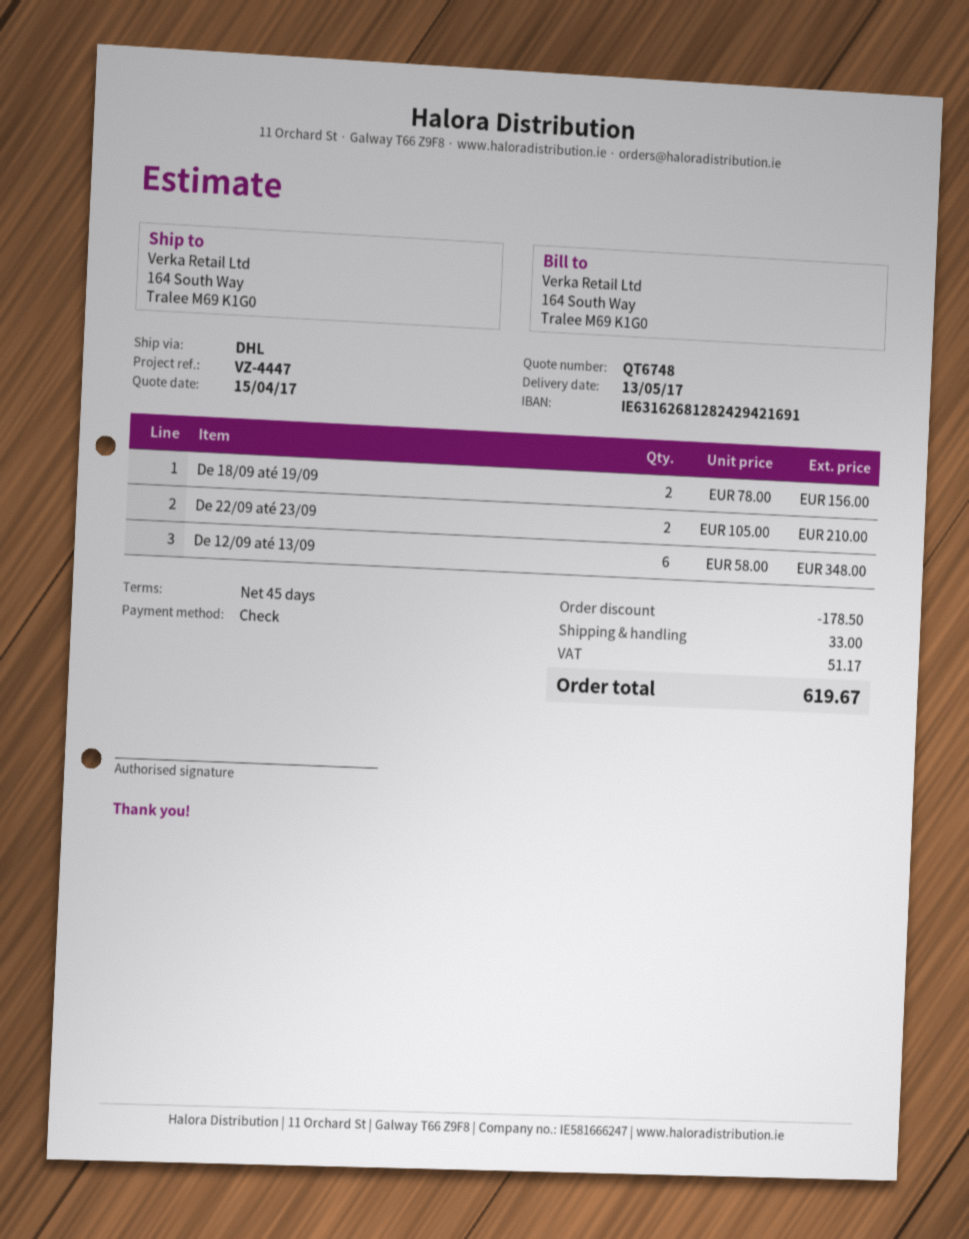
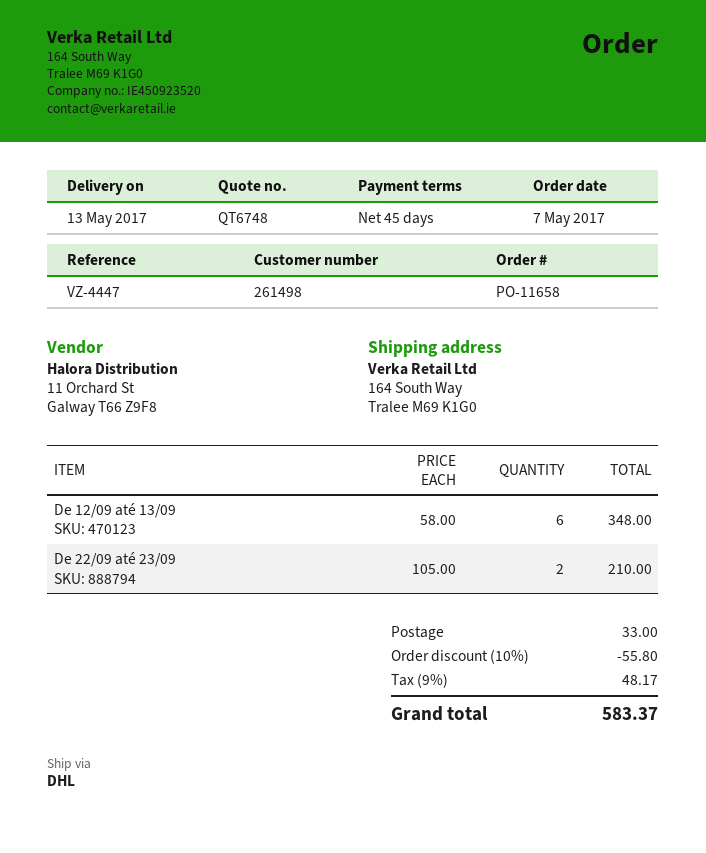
De 18/09 até 19/09: 2 x 78.00 = 156.00 -> none
discount: 178.50 -> 55.80
tax: 51.17 -> 48.17
total: 619.67 -> 583.37

